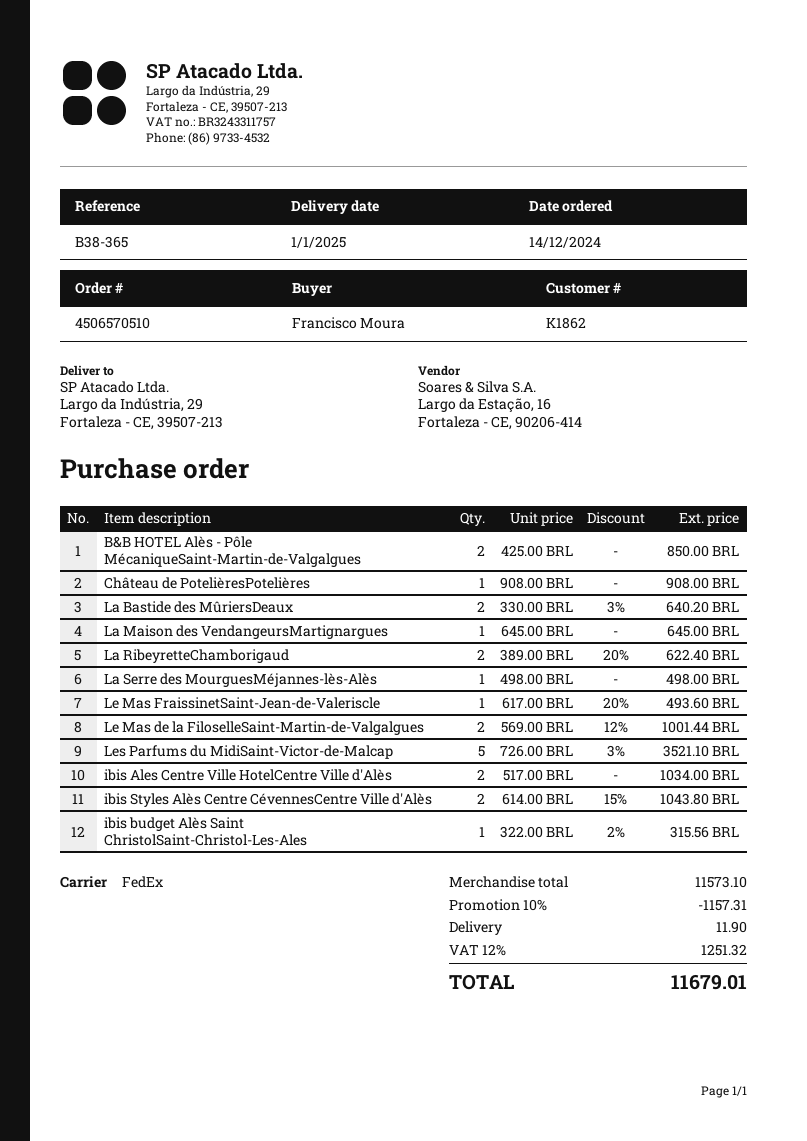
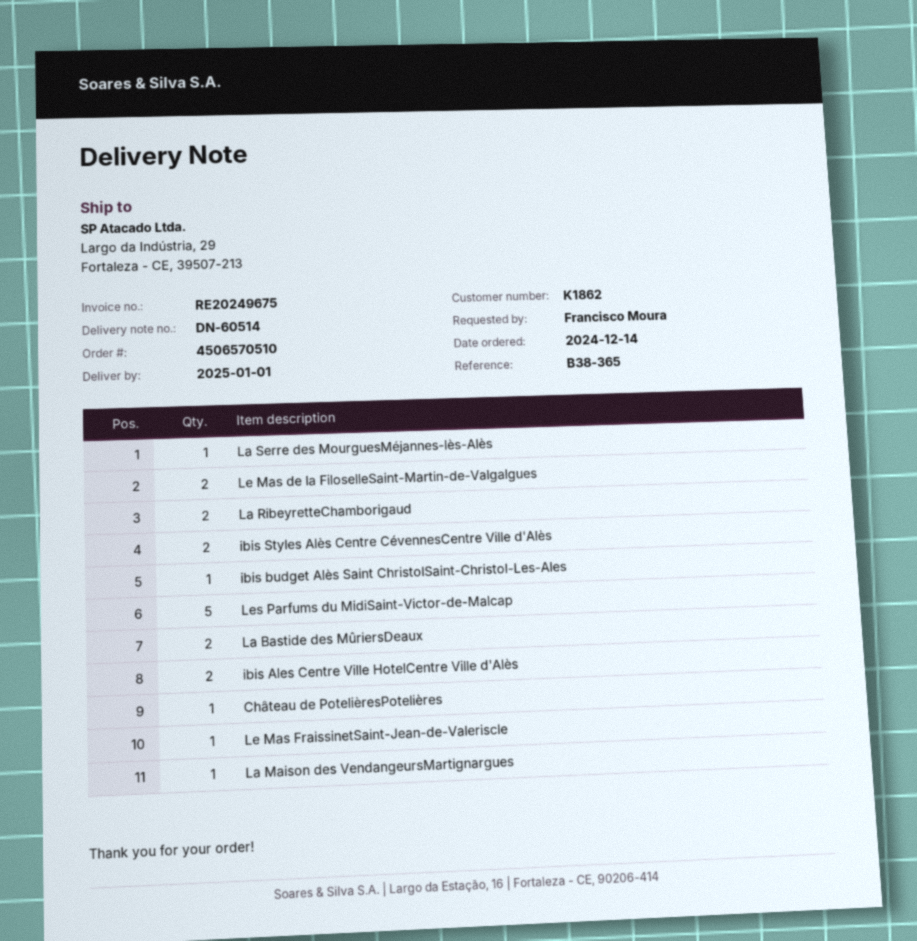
B&B HOTEL Alès - Pôle MécaniqueSaint-Martin-de-Valgalgues: 2 -> none

